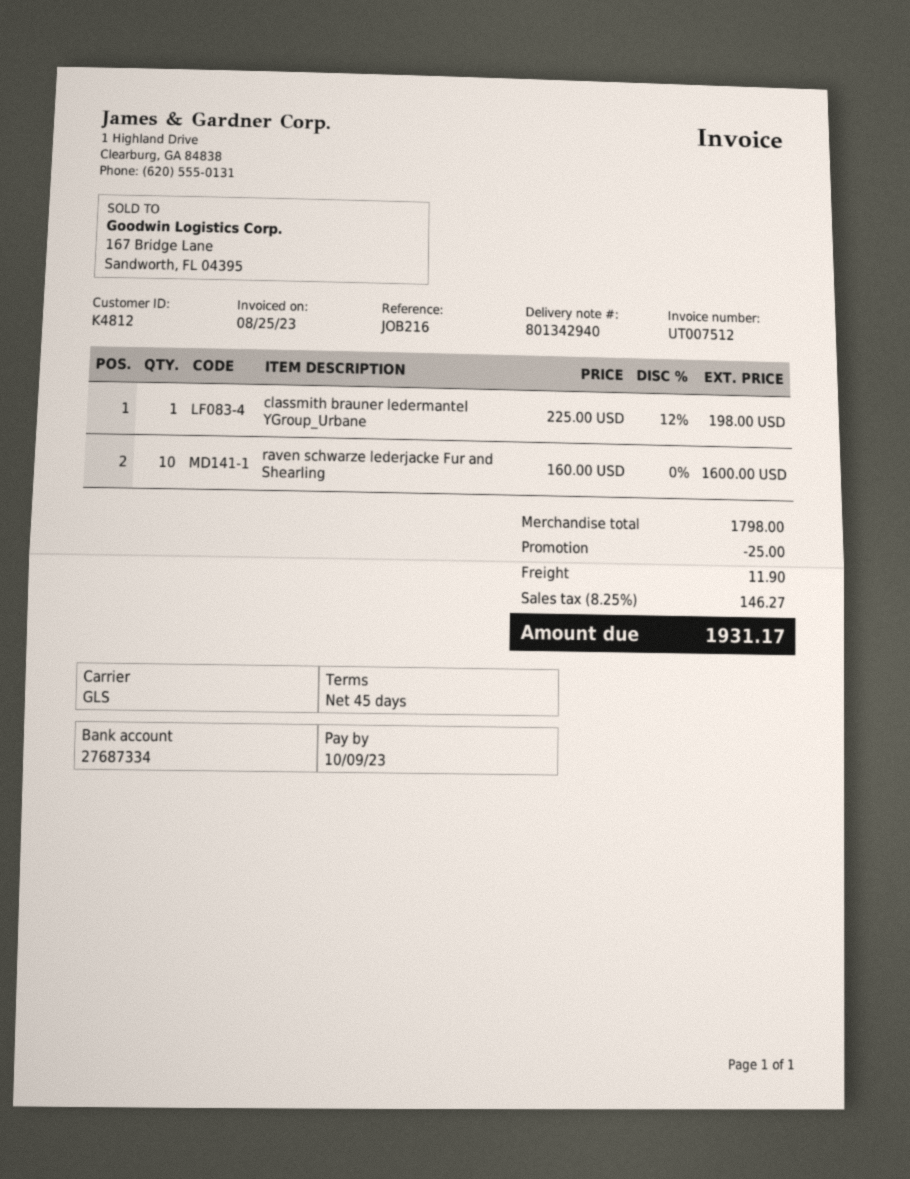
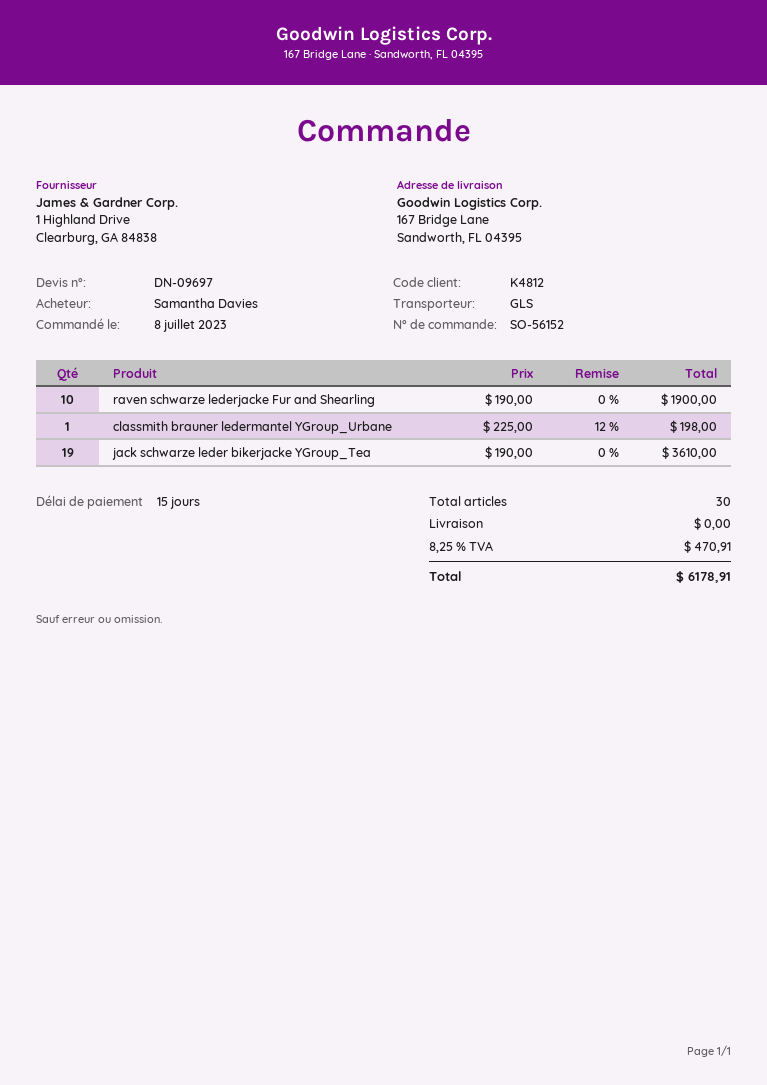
payment terms: 45 days -> 15 days
raven schwarze lederjacke Fur and Shearling: 10 x 160.00 = 1600.00 -> 10 x 190.00 = 1900.00
jack schwarze leder bikerjacke YGroup_Tea: none -> 19 x 190.00 = 3610.00
discount: 25.00 -> none
shipping: 11.90 -> 0.00
tax: 8.25% = 146.27 -> 8.25% = 470.91
total: 1931.17 -> 6178.91

